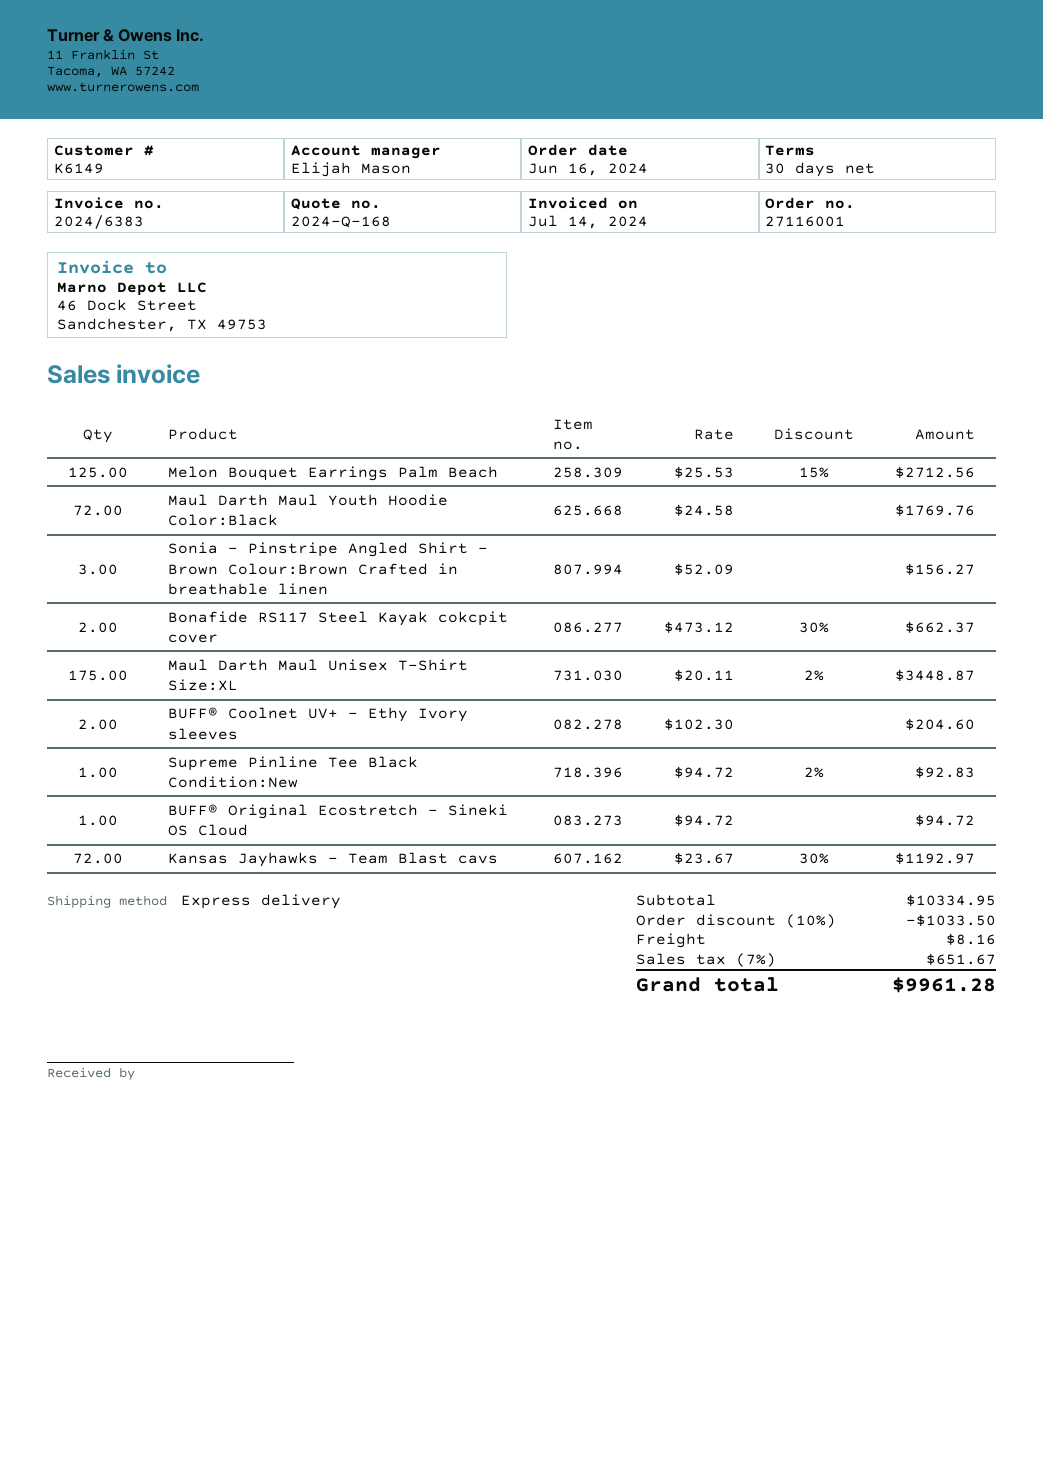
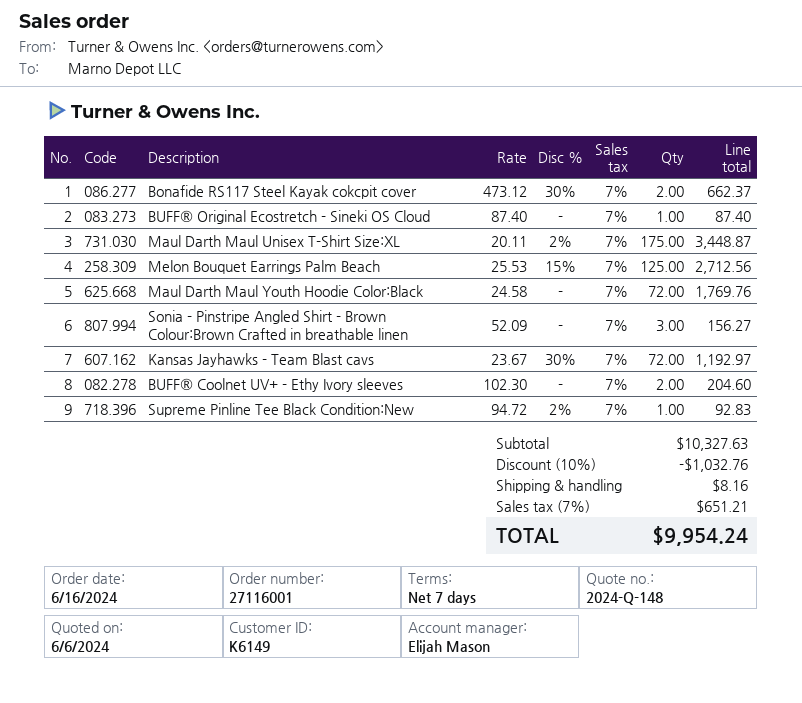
quote number: 2024-Q-168 -> 2024-Q-148
payment terms: 30 days -> 7 days
BUFF® Original Ecostretch - Sineki OS Cloud: 1 x 94.72 = 94.72 -> 1 x 87.40 = 87.40
subtotal: 10334.95 -> 10327.63
discount: 10% = 1033.50 -> 10% = 1032.76
tax: 7% = 651.67 -> 7% = 651.21
total: 9961.28 -> 9954.24

